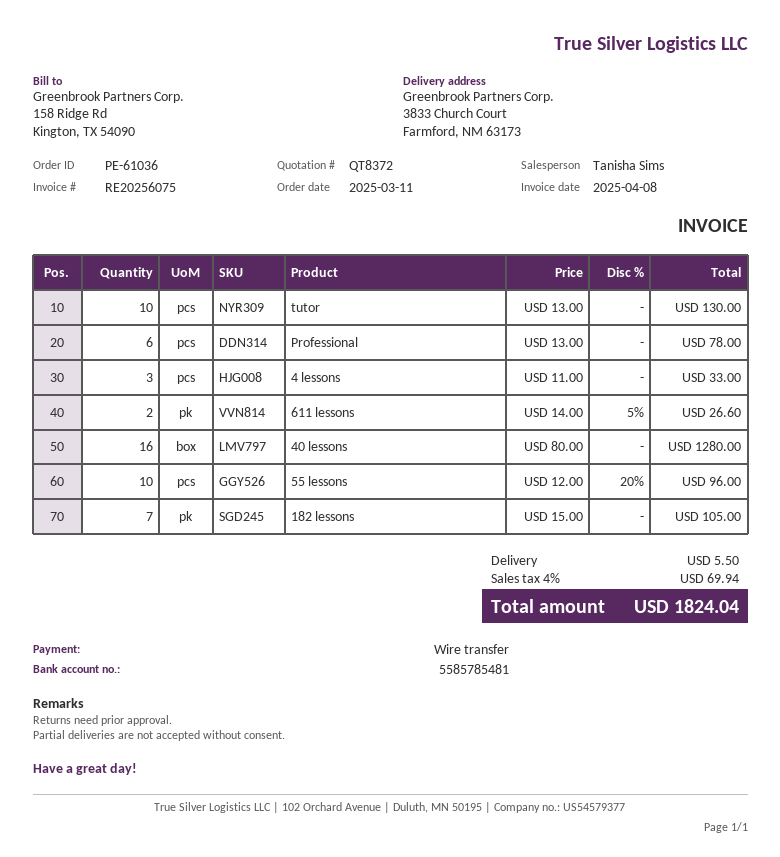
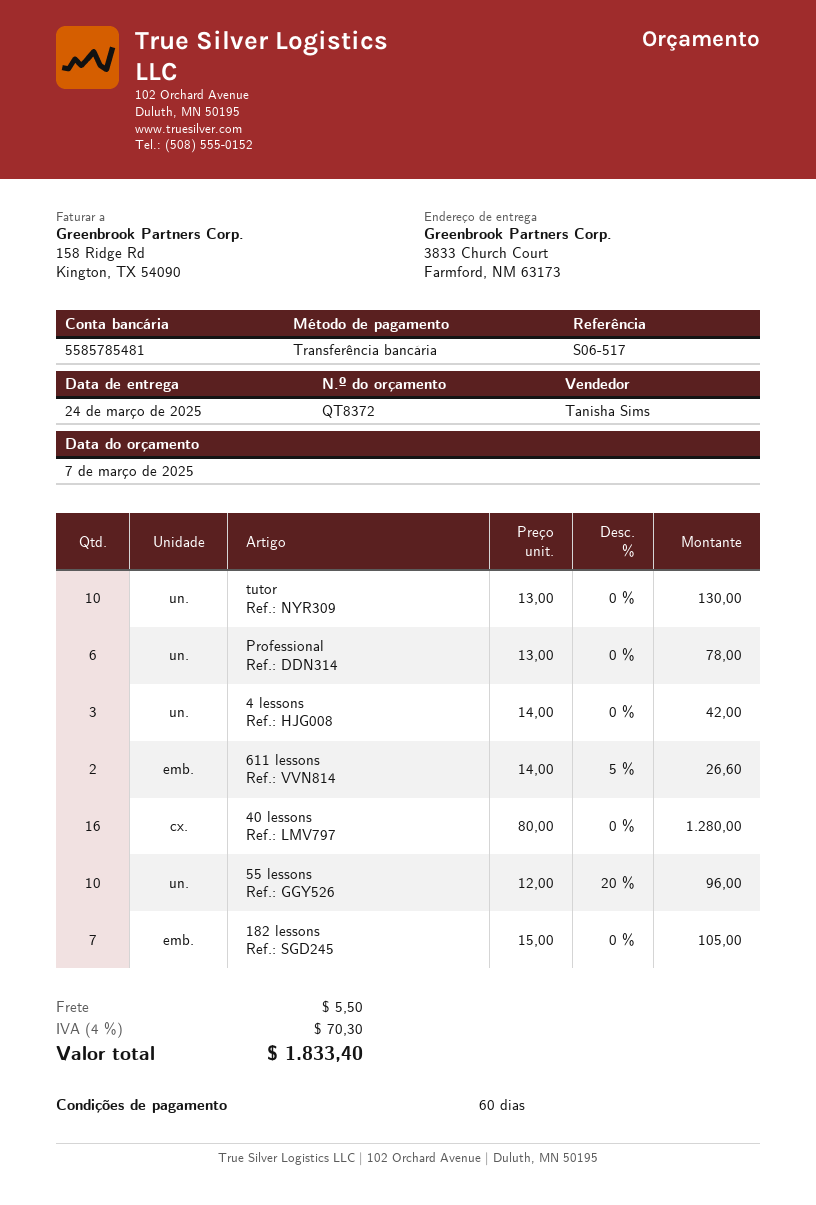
4 lessons: 3 x 11.00 = 33.00 -> 3 x 14.00 = 42.00
tax: 4% = 69.94 -> 4% = 70.30
total: 1824.04 -> 1833.40

